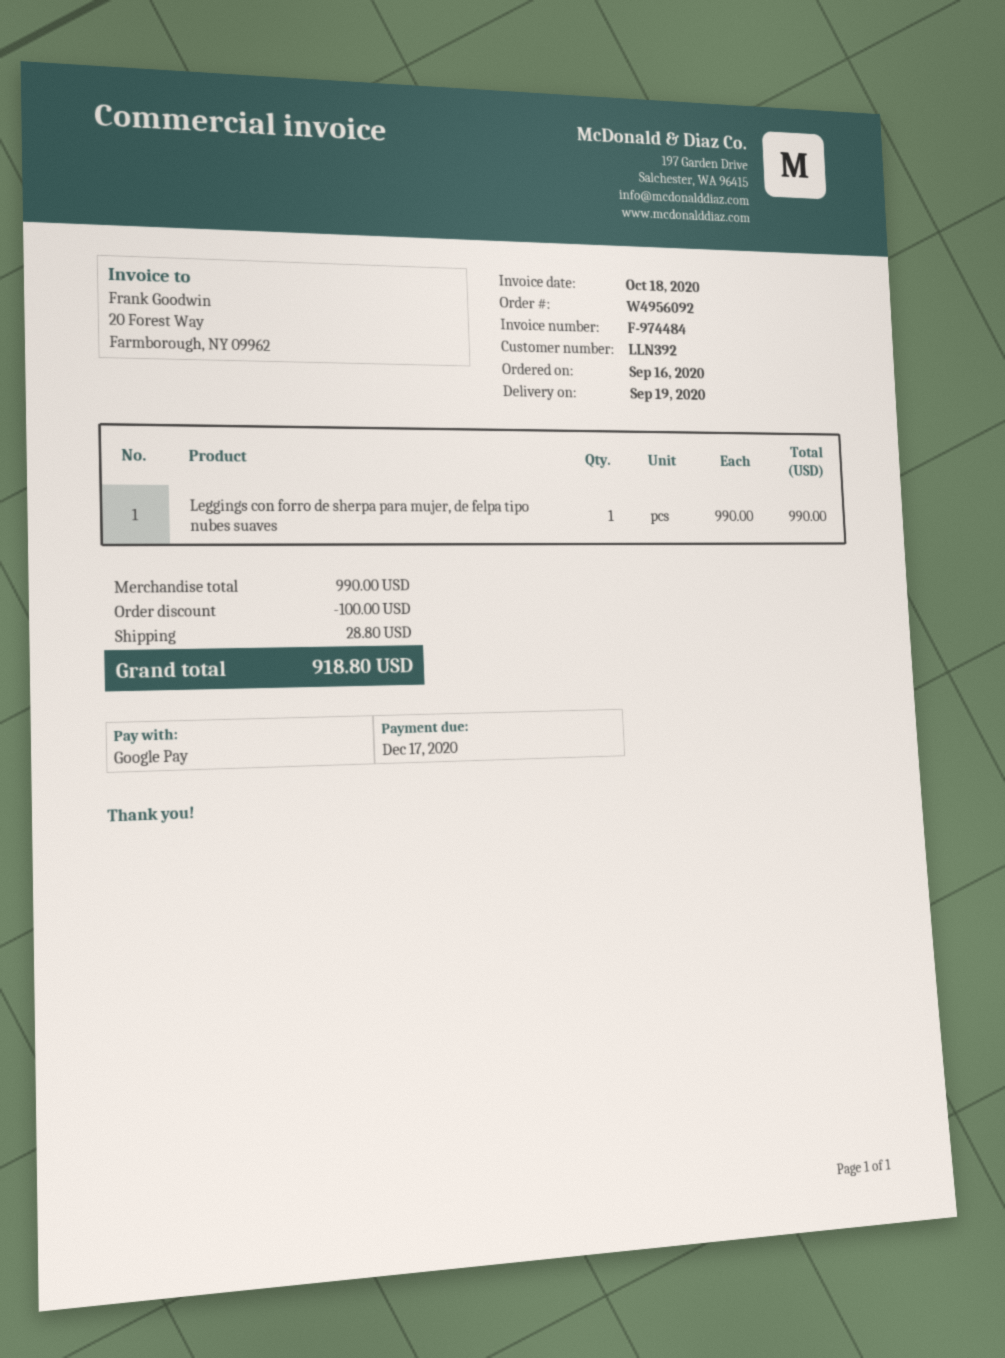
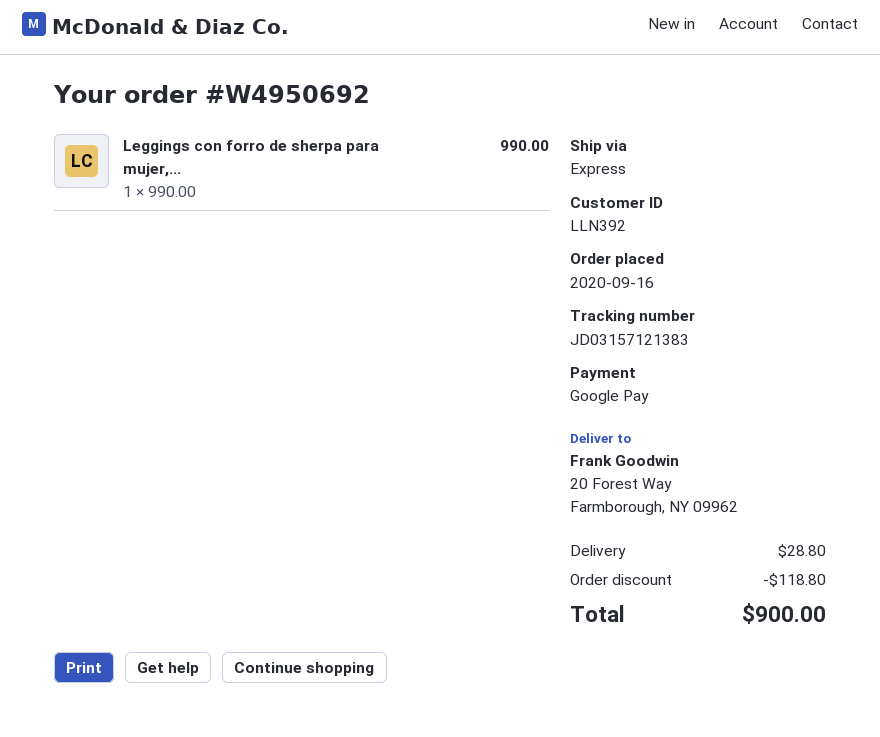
order number: W4956092 -> W4950692
discount: 100.00 -> 118.80
total: 918.80 -> 900.00

